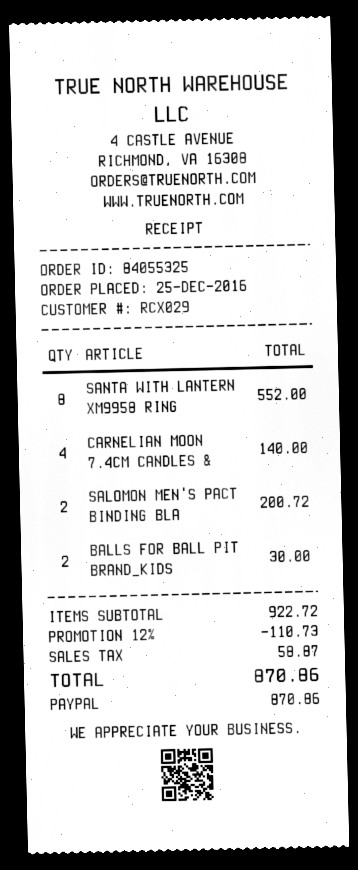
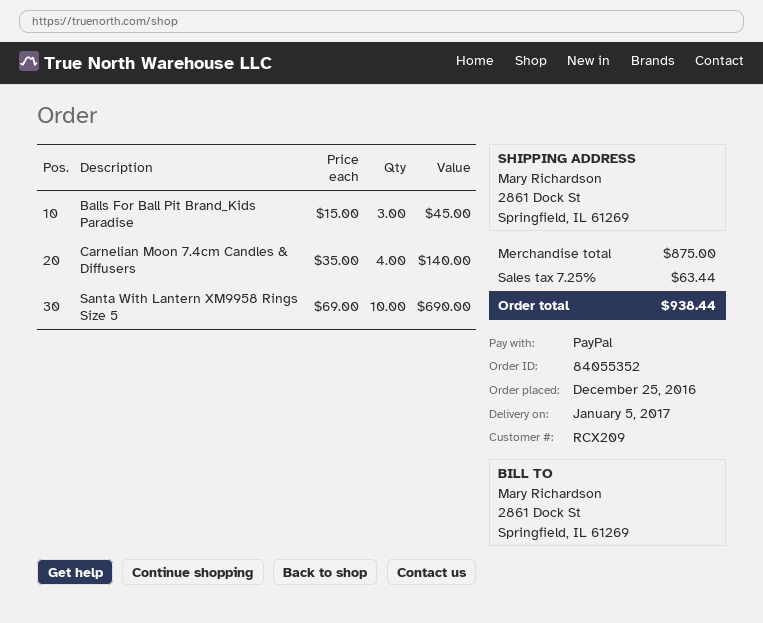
order number: 84055325 -> 84055352
customer number: RCX029 -> RCX209
SANTA WITH LANTERN XM9958 RING: 8 for 552.00 -> 10 for 690.00
SALOMON MEN'S PACT BINDING BLA: 2 for 200.72 -> none
BALLS FOR BALL PIT BRAND_KIDS: 2 for 30.00 -> 3 for 45.00
subtotal: 922.72 -> 875.00
discount: 12% = 110.73 -> none
tax: 58.87 -> 63.44
total: 870.86 -> 938.44

